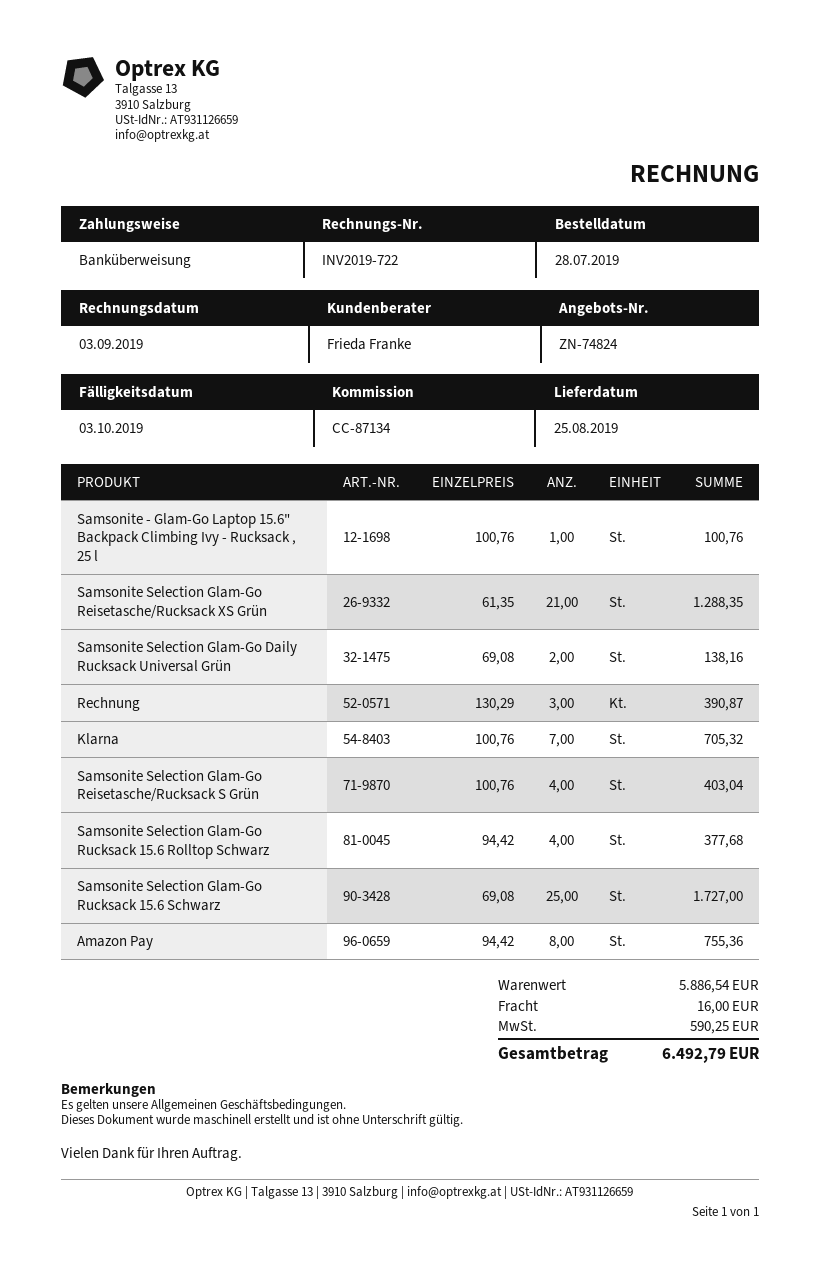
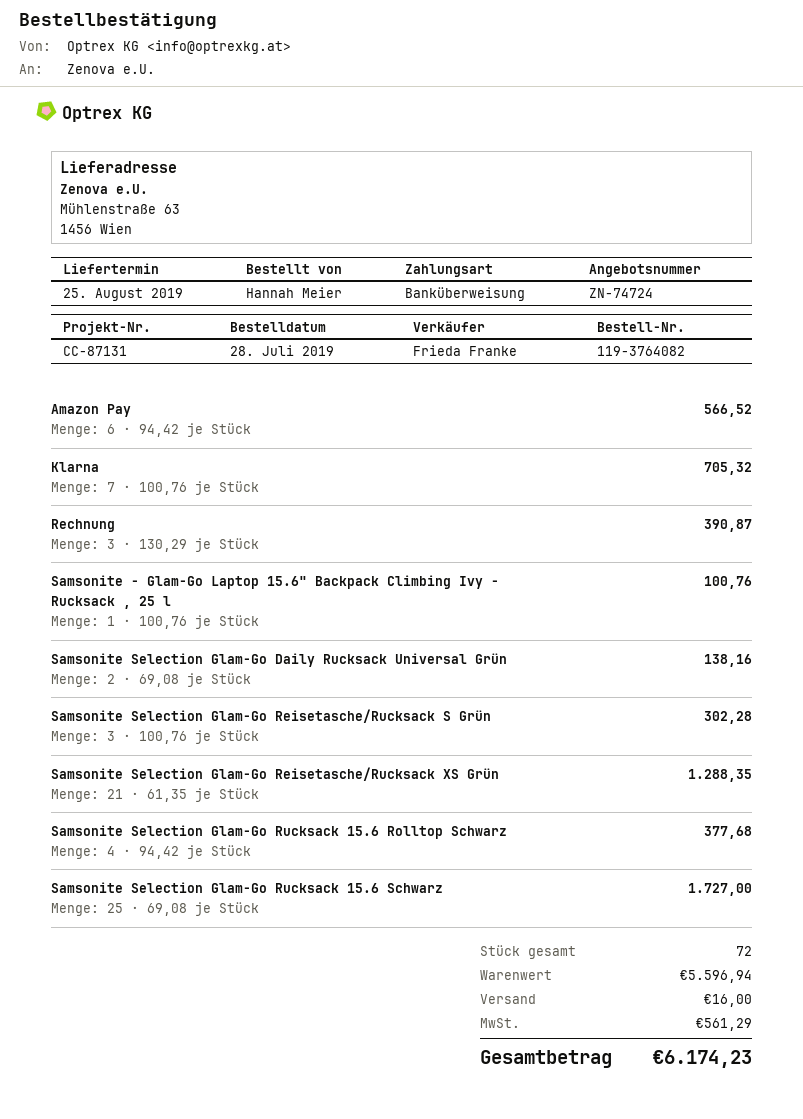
quote number: ZN-74824 -> ZN-74724
reference: CC-87134 -> CC-87131
Samsonite Selection Glam-Go Reisetasche/Rucksack S Grün: 4 x 100.76 = 403.04 -> 3 x 100.76 = 302.28
Amazon Pay: 8 x 94.42 = 755.36 -> 6 x 94.42 = 566.52
subtotal: 5886.54 -> 5596.94
tax: 590.25 -> 561.29
total: 6492.79 -> 6174.23

